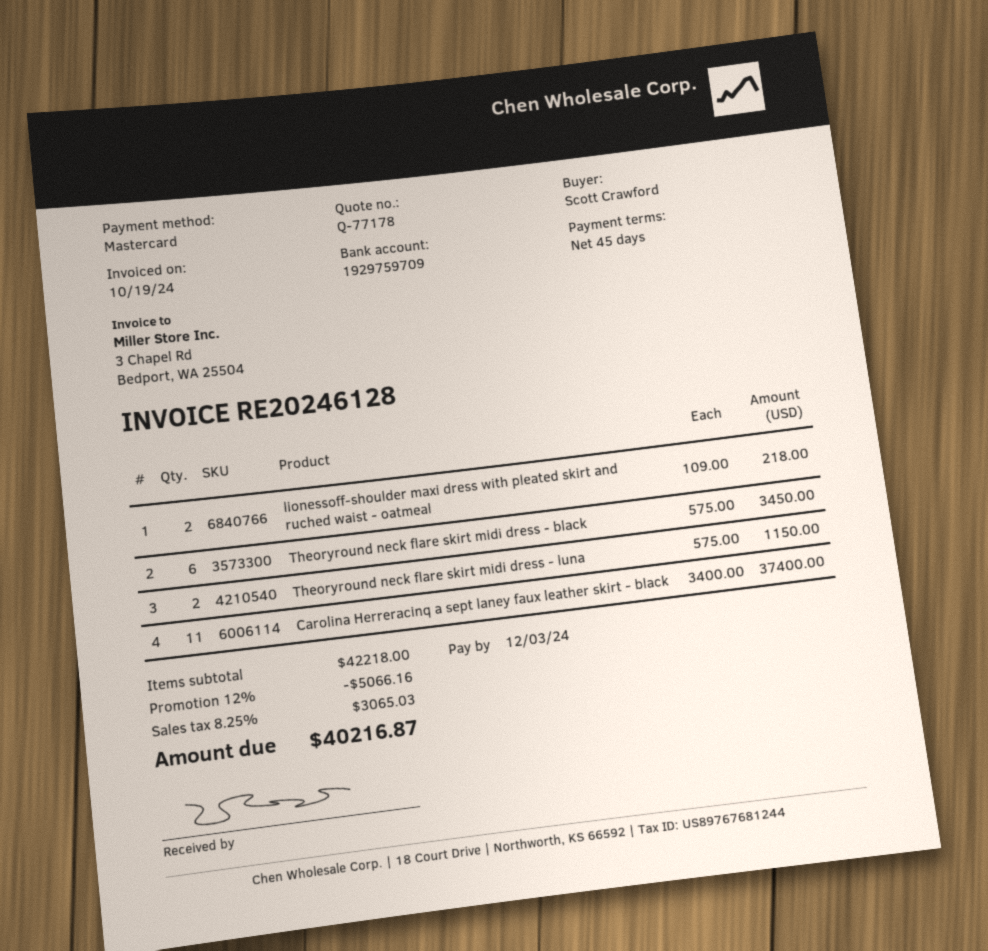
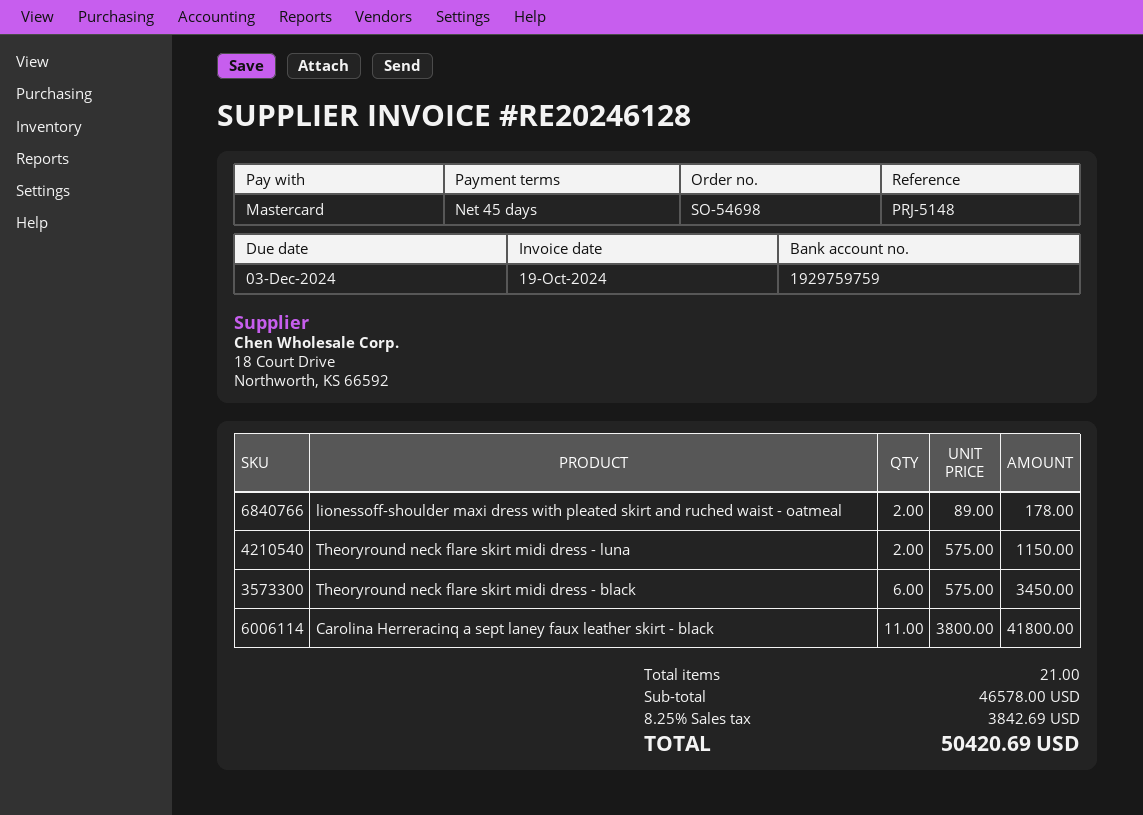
bank account: 1929759709 -> 1929759759
lionessoff-shoulder maxi dress with pleated skirt and ruched waist - oatmeal: 2 x 109.00 = 218.00 -> 2 x 89.00 = 178.00
Carolina Herreracinq a sept laney faux leather skirt - black: 11 x 3400.00 = 37400.00 -> 11 x 3800.00 = 41800.00
subtotal: 42218.00 -> 46578.00
discount: 12% = 5066.16 -> none
tax: 8.25% = 3065.03 -> 8.25% = 3842.69
total: 40216.87 -> 50420.69

